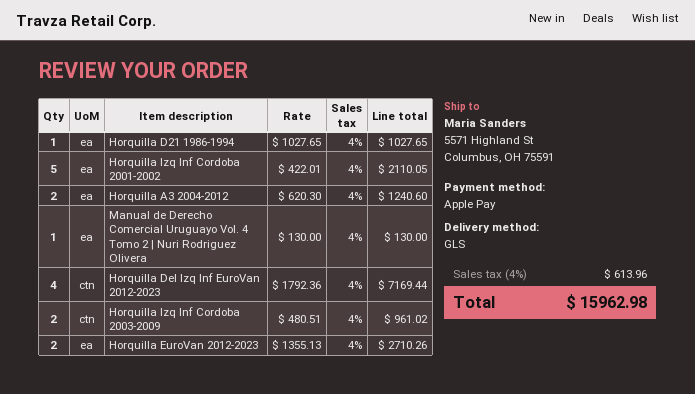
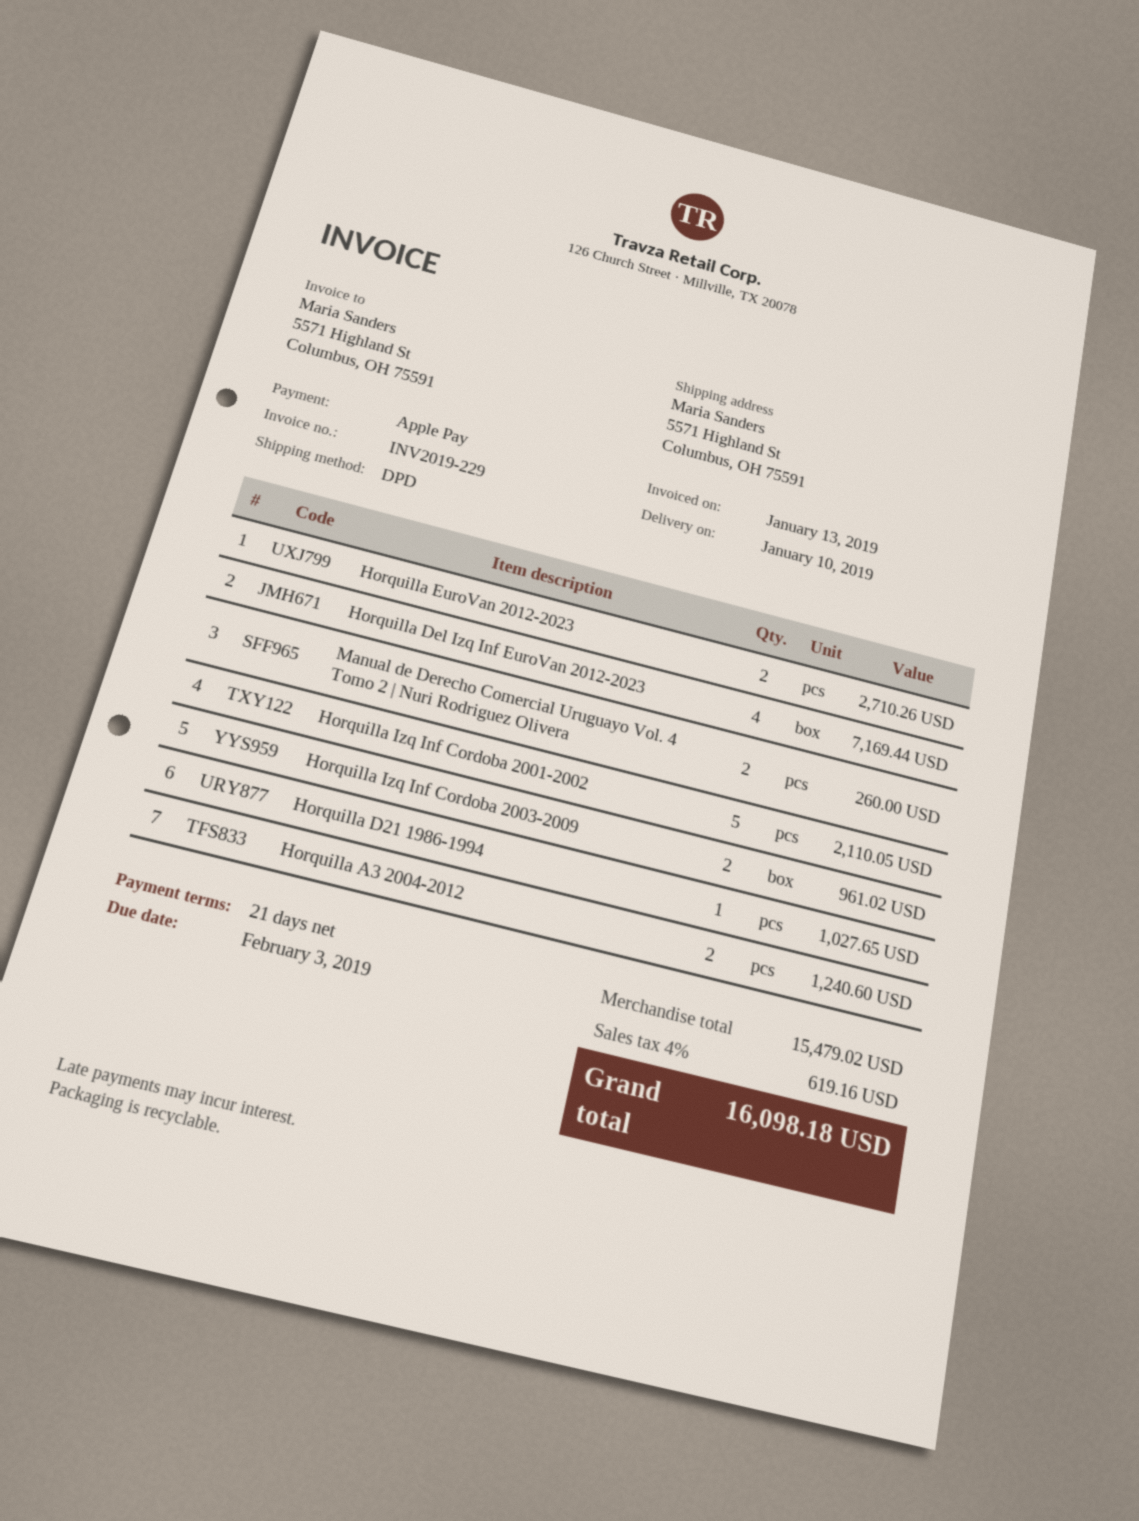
shipping method: GLS -> DPD
Manual de Derecho Comercial Uruguayo Vol. 4 Tomo 2 | Nuri Rodriguez Olivera: 1 for 130.00 -> 2 for 260.00
tax: 4% = 613.96 -> 4% = 619.16
total: 15962.98 -> 16098.18

